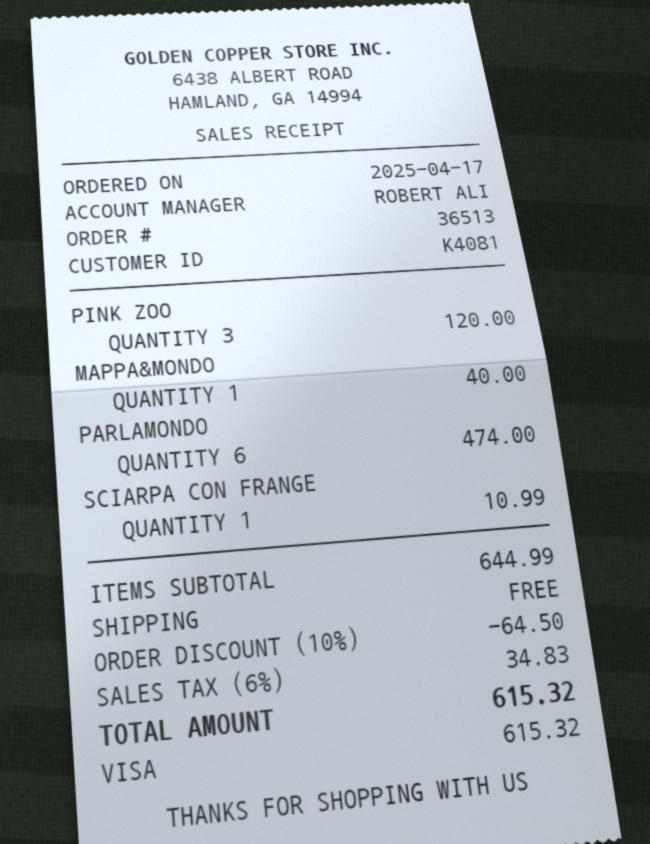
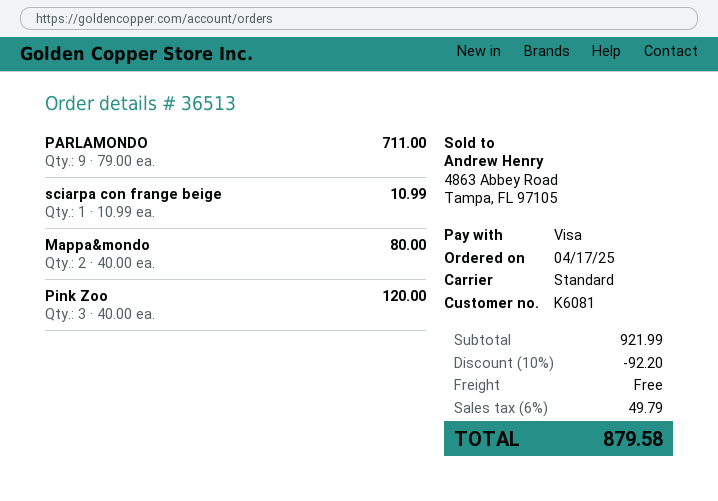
customer number: K4081 -> K6081
MAPPA&MONDO: 1 for 40.00 -> 2 for 80.00
PARLAMONDO: 6 for 474.00 -> 9 for 711.00
subtotal: 644.99 -> 921.99
discount: 10% = 64.50 -> 10% = 92.20
tax: 6% = 34.83 -> 6% = 49.79
total: 615.32 -> 879.58

